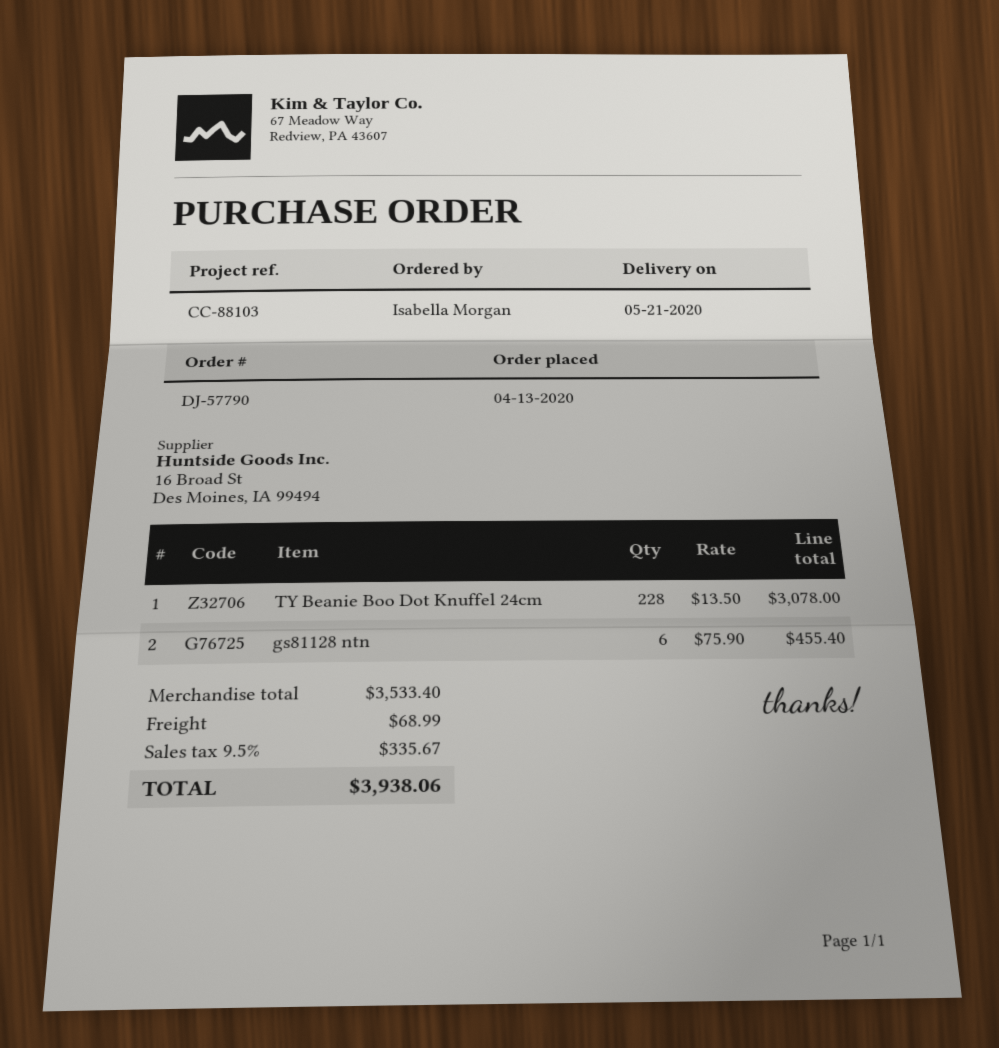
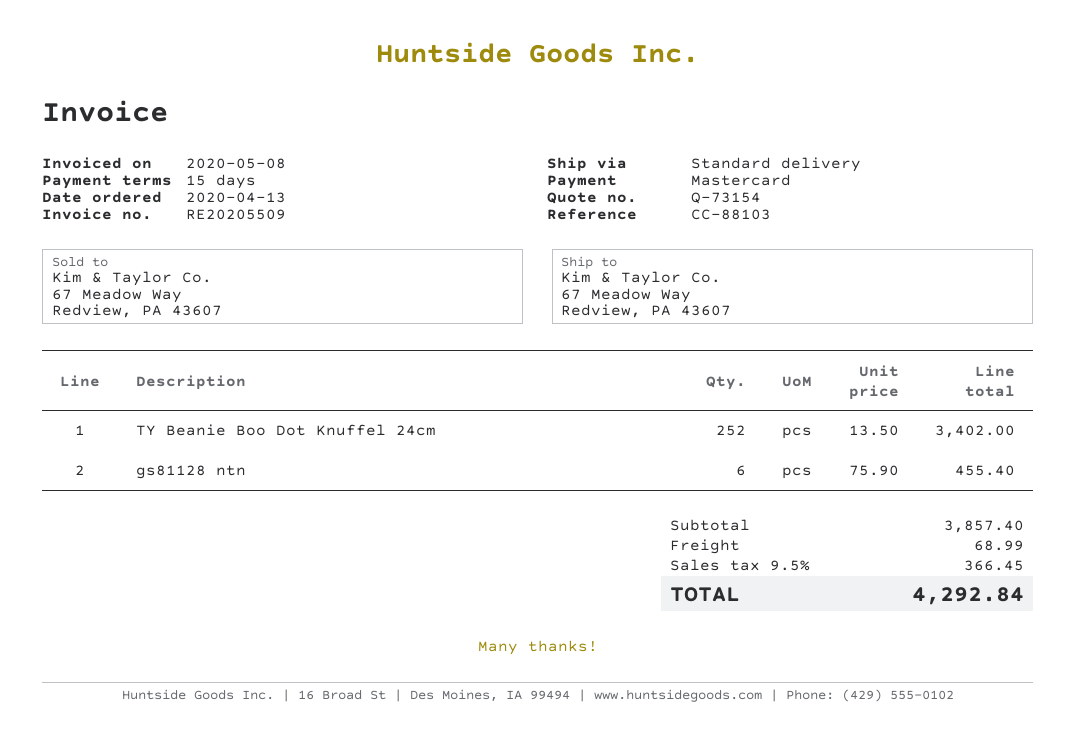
TY Beanie Boo Dot Knuffel 24cm: 228 x 13.50 = 3078.00 -> 252 x 13.50 = 3402.00
subtotal: 3533.40 -> 3857.40
tax: 9.5% = 335.67 -> 9.5% = 366.45
total: 3938.06 -> 4292.84

